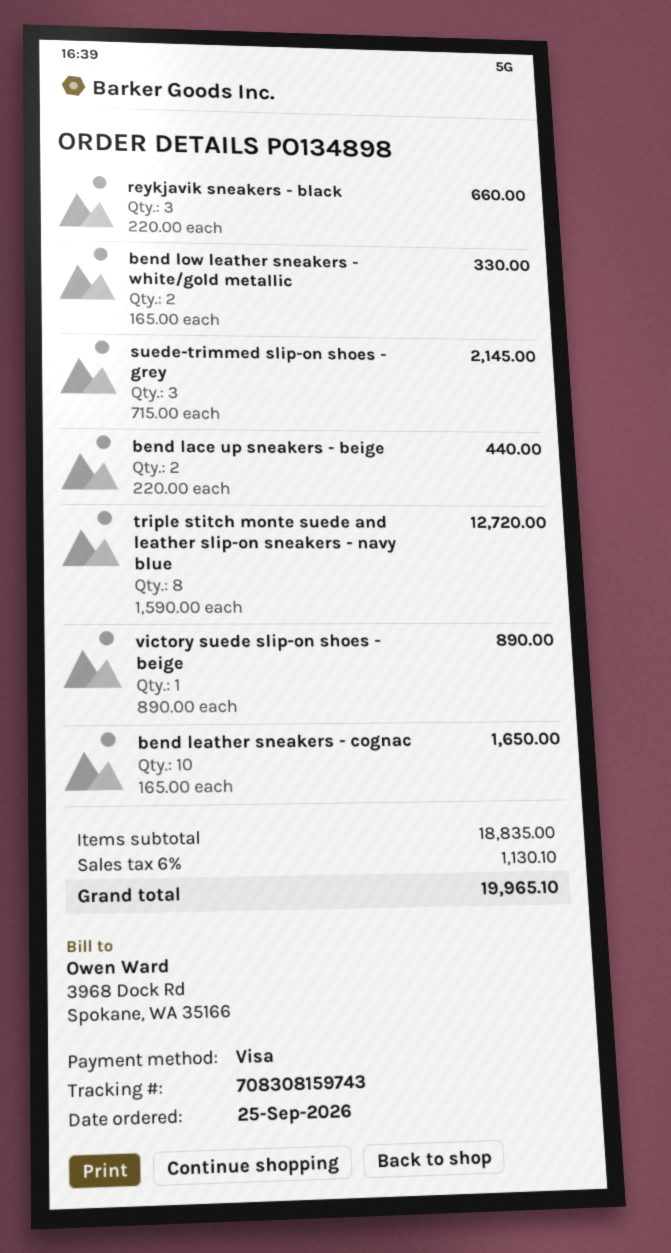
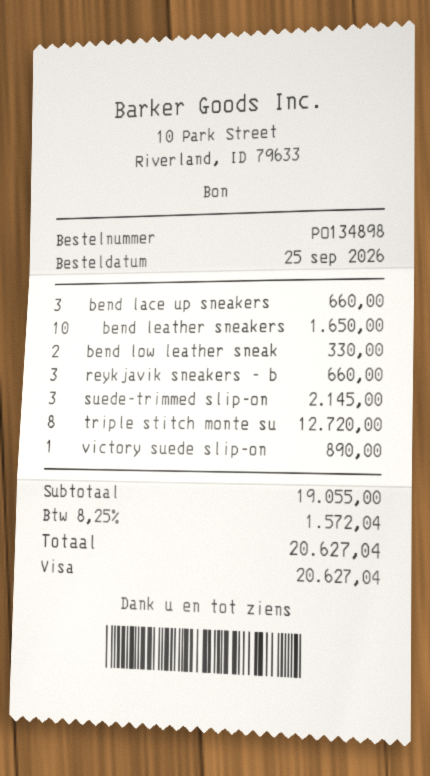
bend lace up sneakers - beige: 2 for 440.00 -> 3 for 660.00
subtotal: 18835.00 -> 19055.00
tax: 6% = 1130.10 -> 8.25% = 1572.04
total: 19965.10 -> 20627.04

